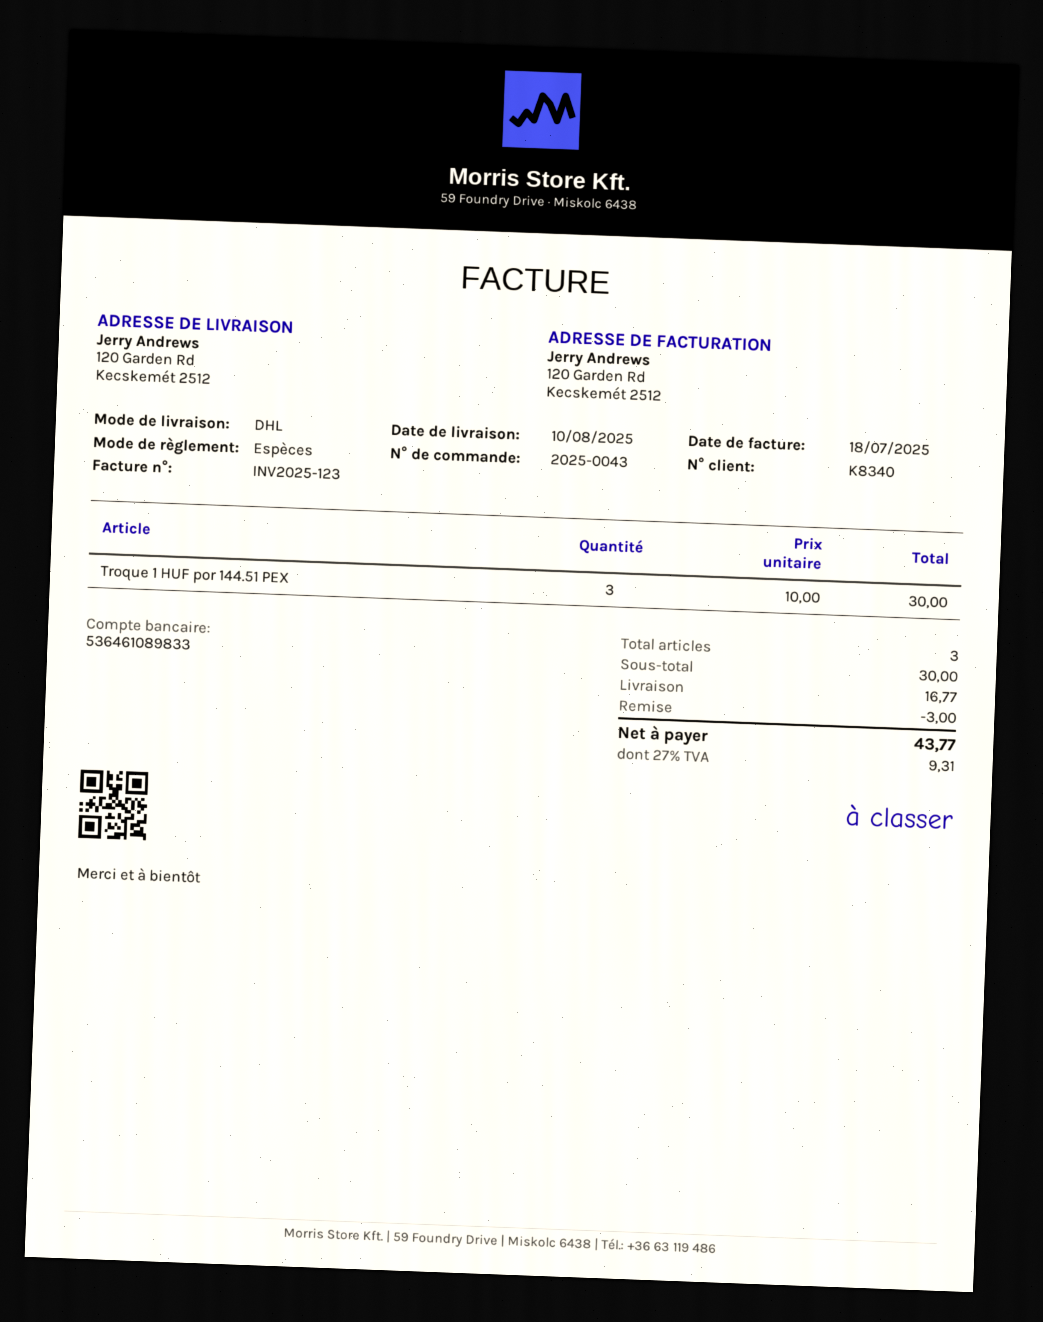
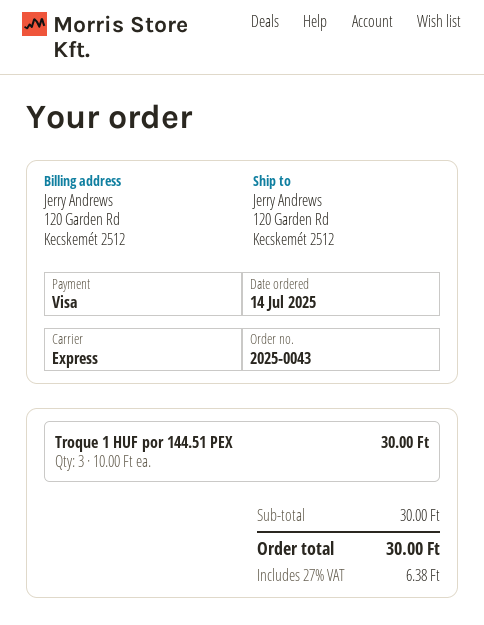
payment method: cash -> Visa
shipping method: DHL -> express
discount: 3.00 -> none
shipping: 16.77 -> none
tax: 27% = 9.31 -> 27% = 6.38
total: 43.77 -> 30.00

